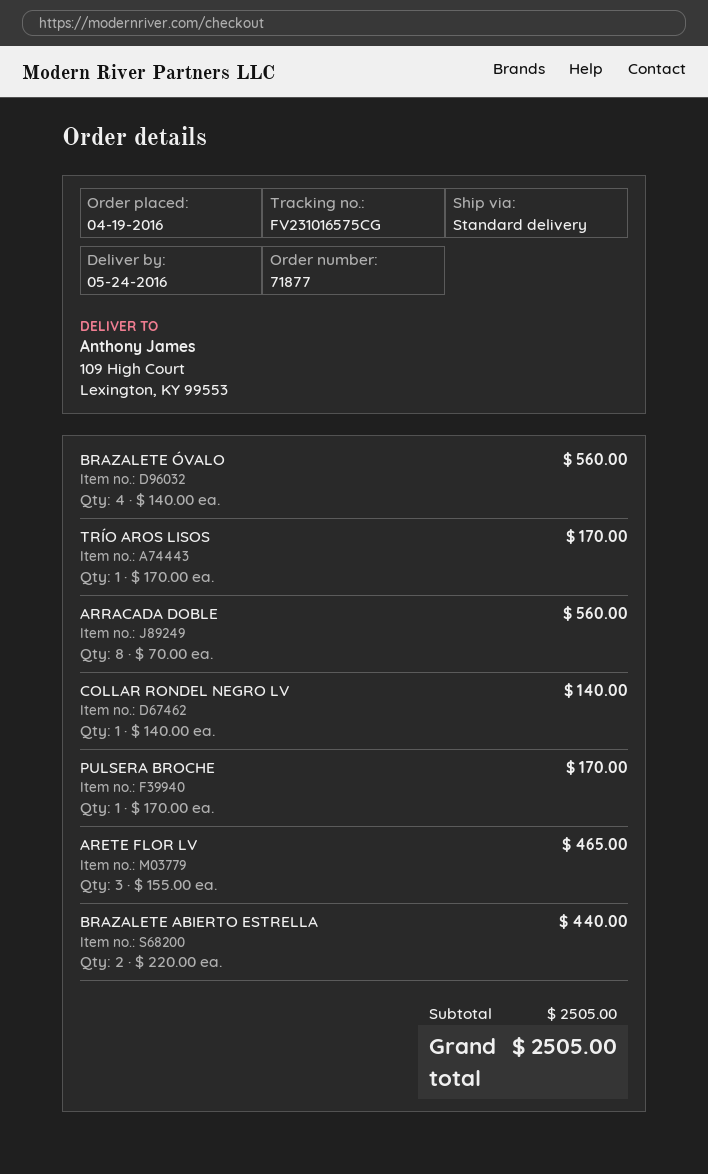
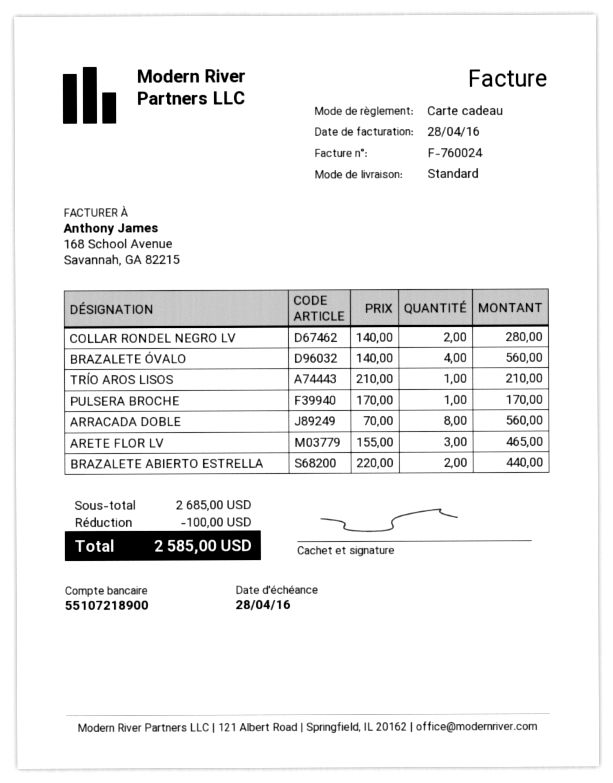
TRÍO AROS LISOS: 1 x 170.00 = 170.00 -> 1 x 210.00 = 210.00
COLLAR RONDEL NEGRO LV: 1 x 140.00 = 140.00 -> 2 x 140.00 = 280.00
subtotal: 2505.00 -> 2685.00
discount: none -> 100.00
total: 2505.00 -> 2585.00

